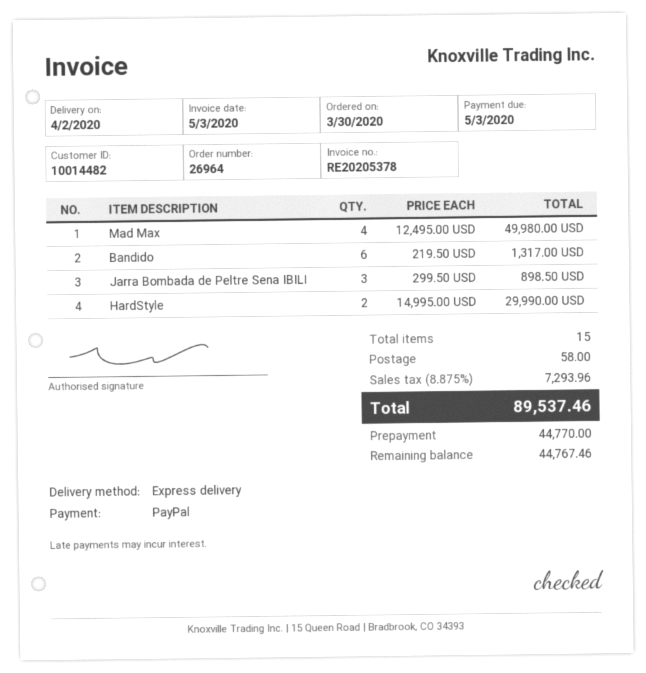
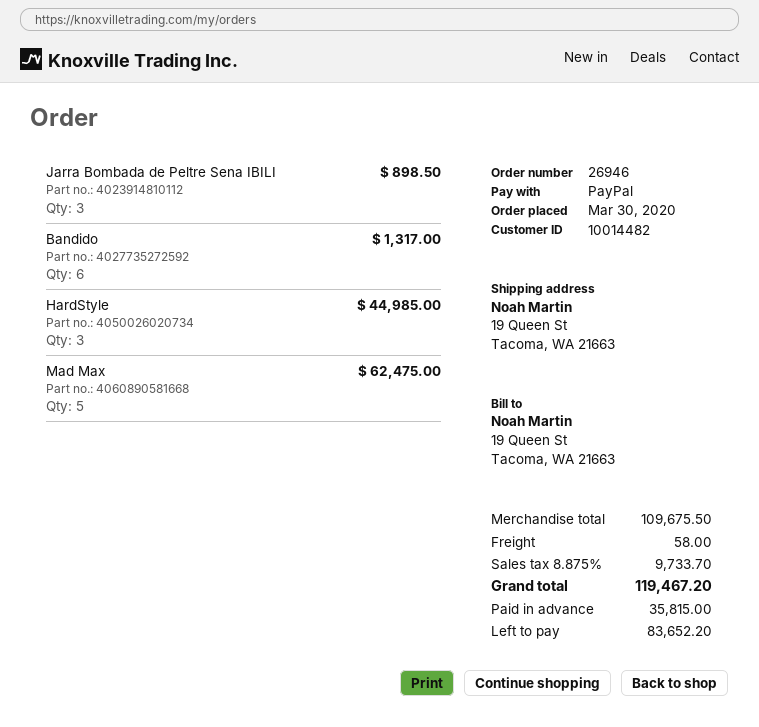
order number: 26964 -> 26946
Mad Max: 4 for 49980.00 -> 5 for 62475.00
HardStyle: 2 for 29990.00 -> 3 for 44985.00
tax: 8.875% = 7293.96 -> 8.875% = 9733.70
total: 89537.46 -> 119467.20
deposit: 44770.00 -> 35815.00
balance: 44767.46 -> 83652.20

